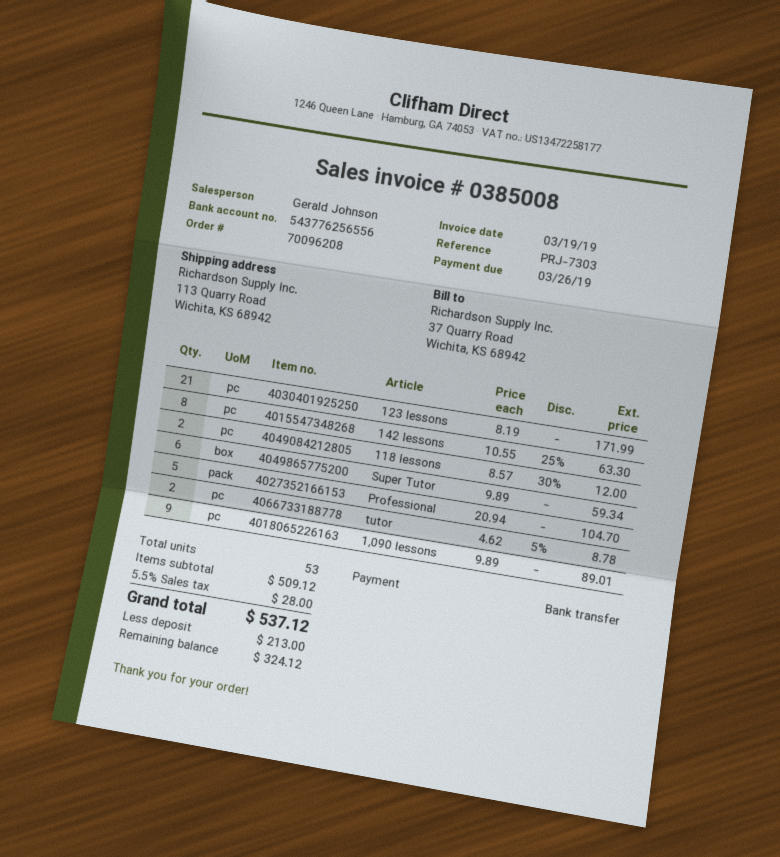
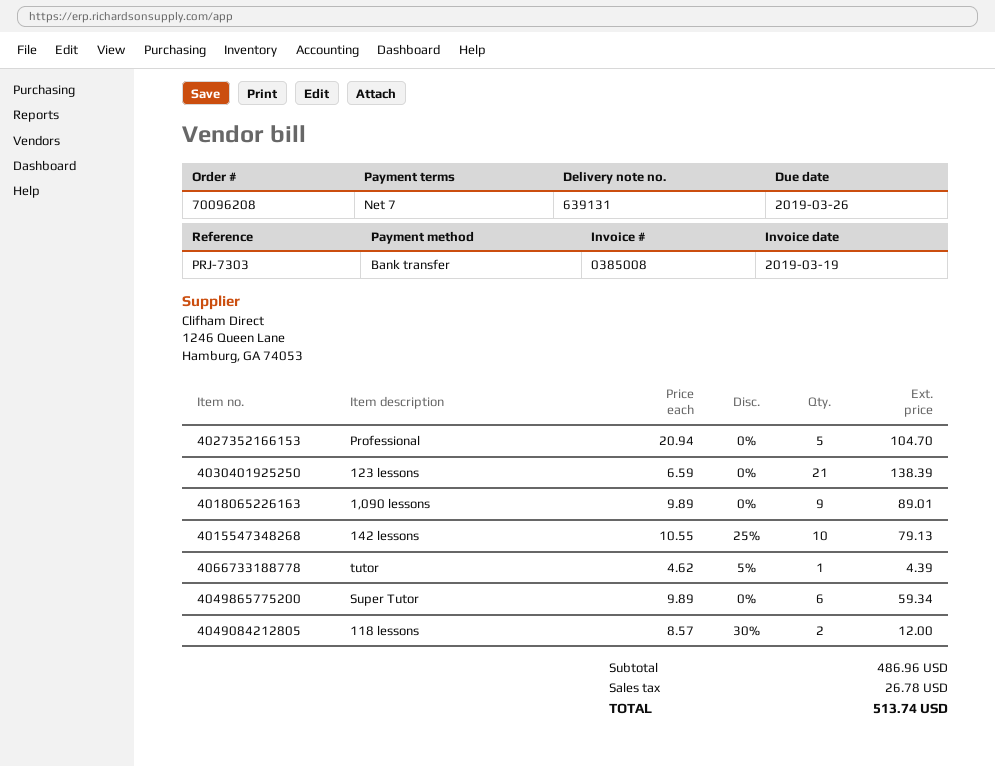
123 lessons: 21 x 8.19 = 171.99 -> 21 x 6.59 = 138.39
142 lessons: 8 x 10.55 - 25% = 63.30 -> 10 x 10.55 - 25% = 79.13
tutor: 2 x 4.62 - 5% = 8.78 -> 1 x 4.62 - 5% = 4.39
subtotal: 509.12 -> 486.96
tax: 28.00 -> 26.78
total: 537.12 -> 513.74

